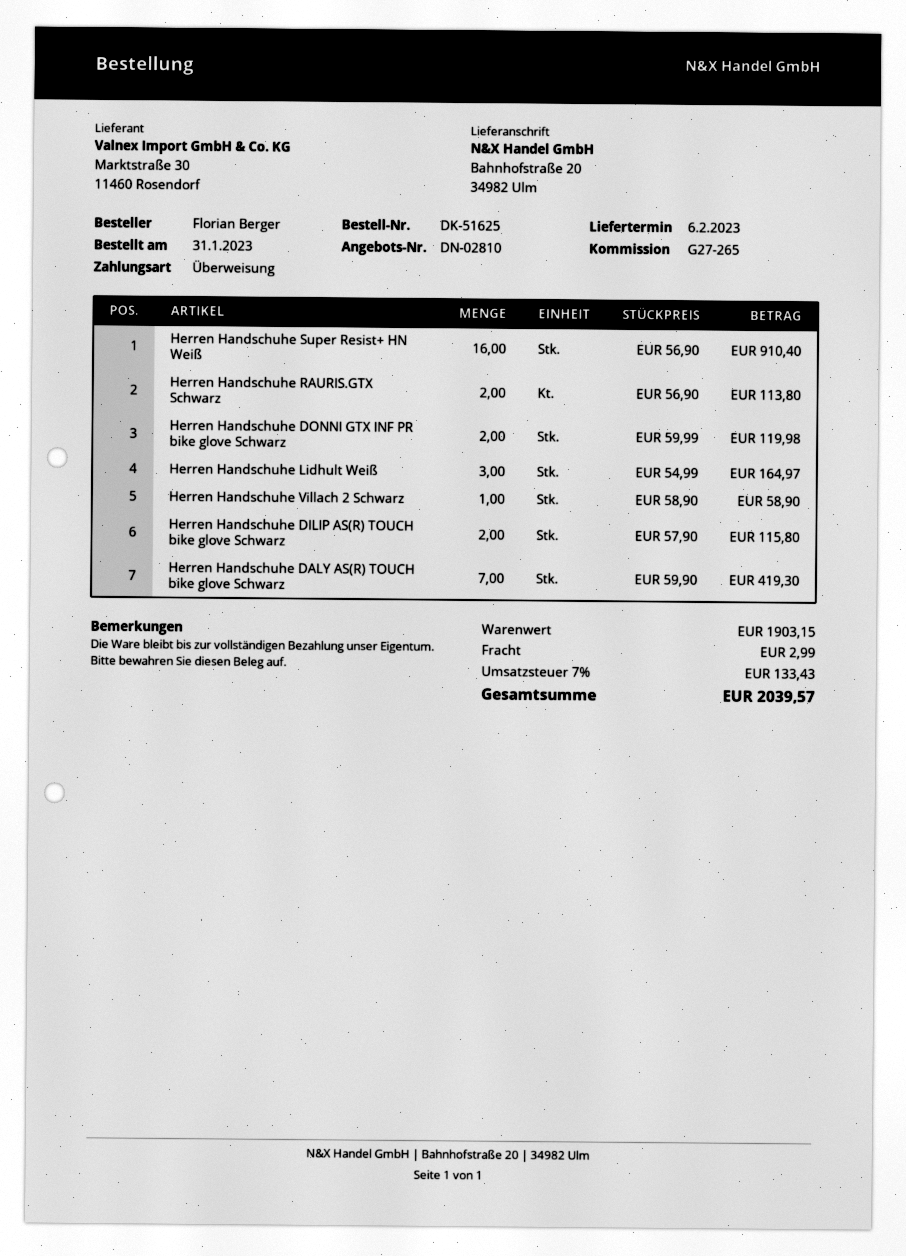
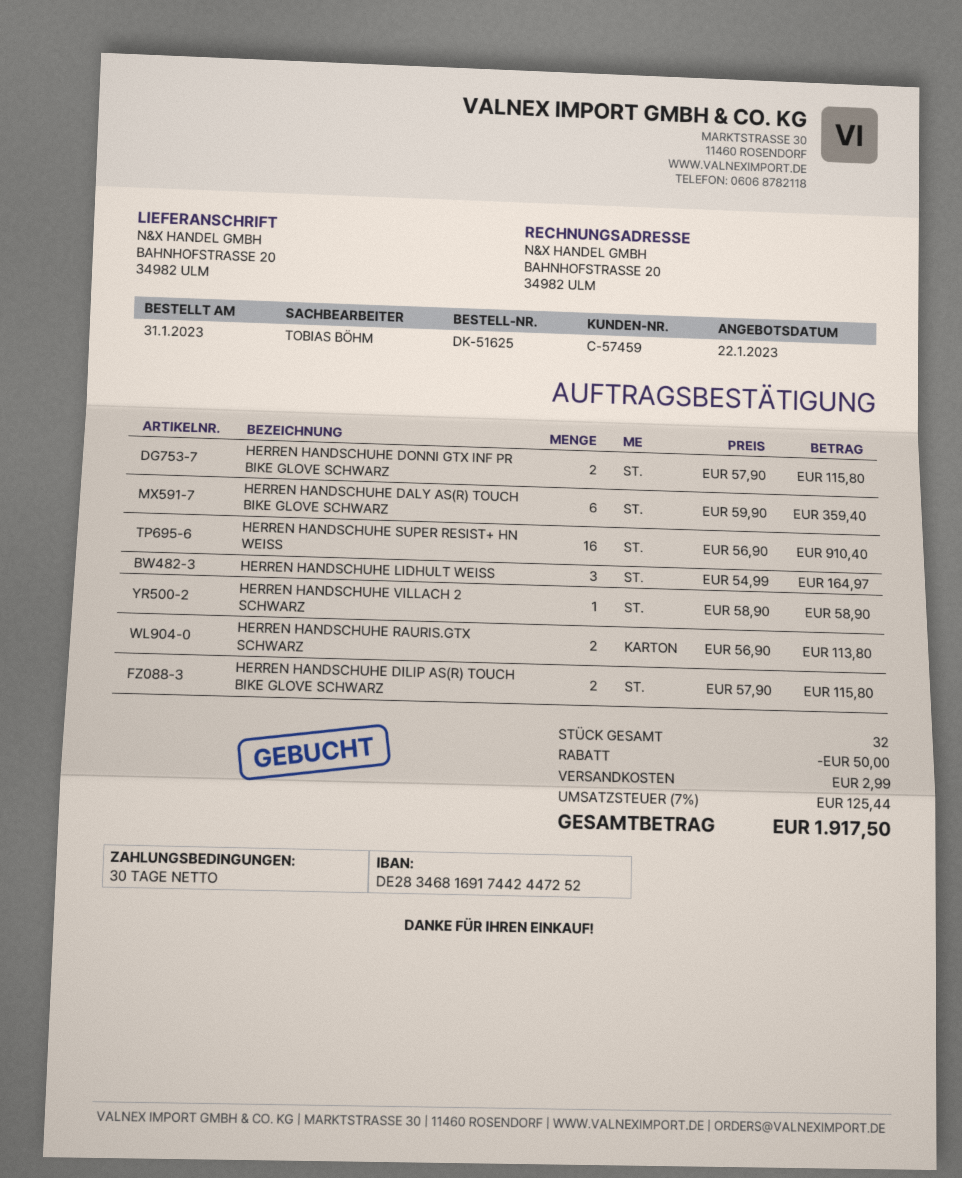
Herren Handschuhe DONNI GTX INF PR bike glove Schwarz: 2 x 59.99 = 119.98 -> 2 x 57.90 = 115.80
Herren Handschuhe DALY AS(R) TOUCH bike glove Schwarz: 7 x 59.90 = 419.30 -> 6 x 59.90 = 359.40
discount: none -> 50.00
tax: 7% = 133.43 -> 7% = 125.44
total: 2039.57 -> 1917.50

